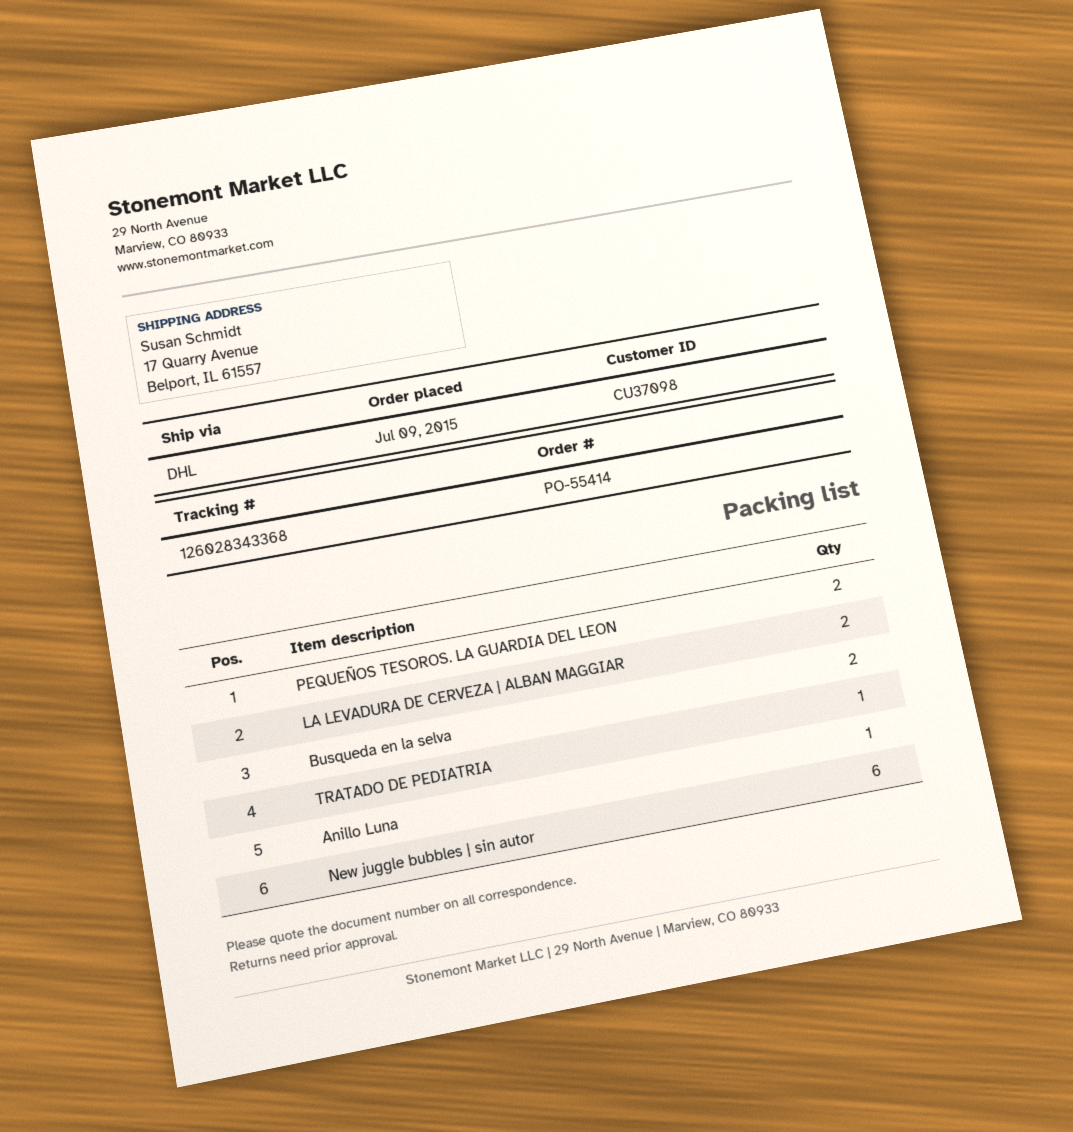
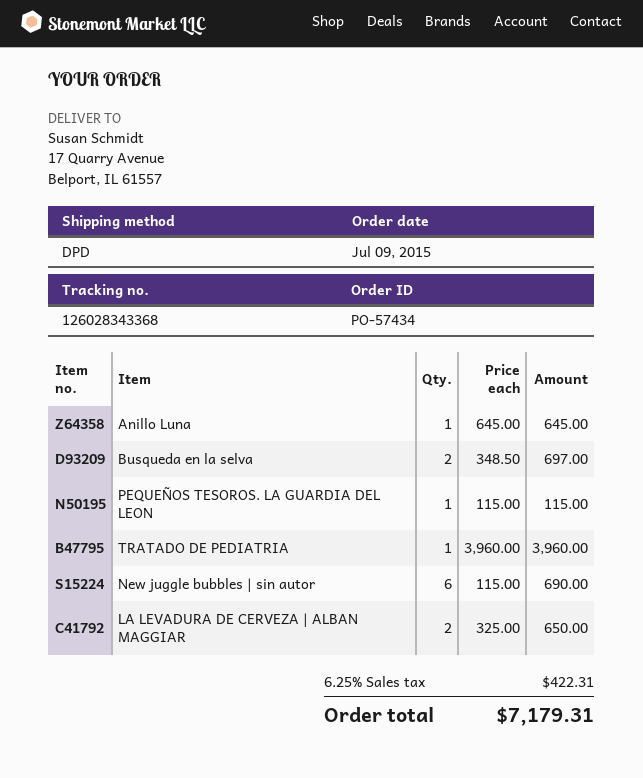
order number: PO-55414 -> PO-57434
shipping method: DHL -> DPD
PEQUEÑOS TESOROS. LA GUARDIA DEL LEON: 2 -> 1

